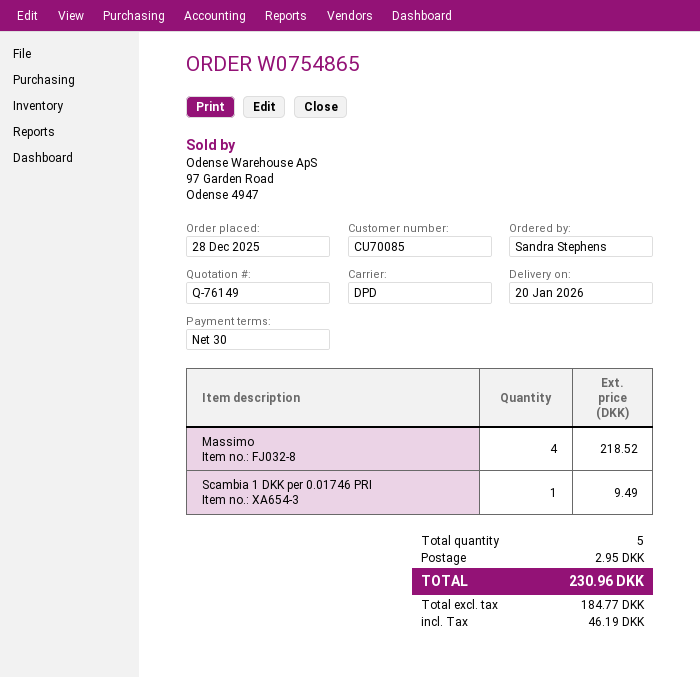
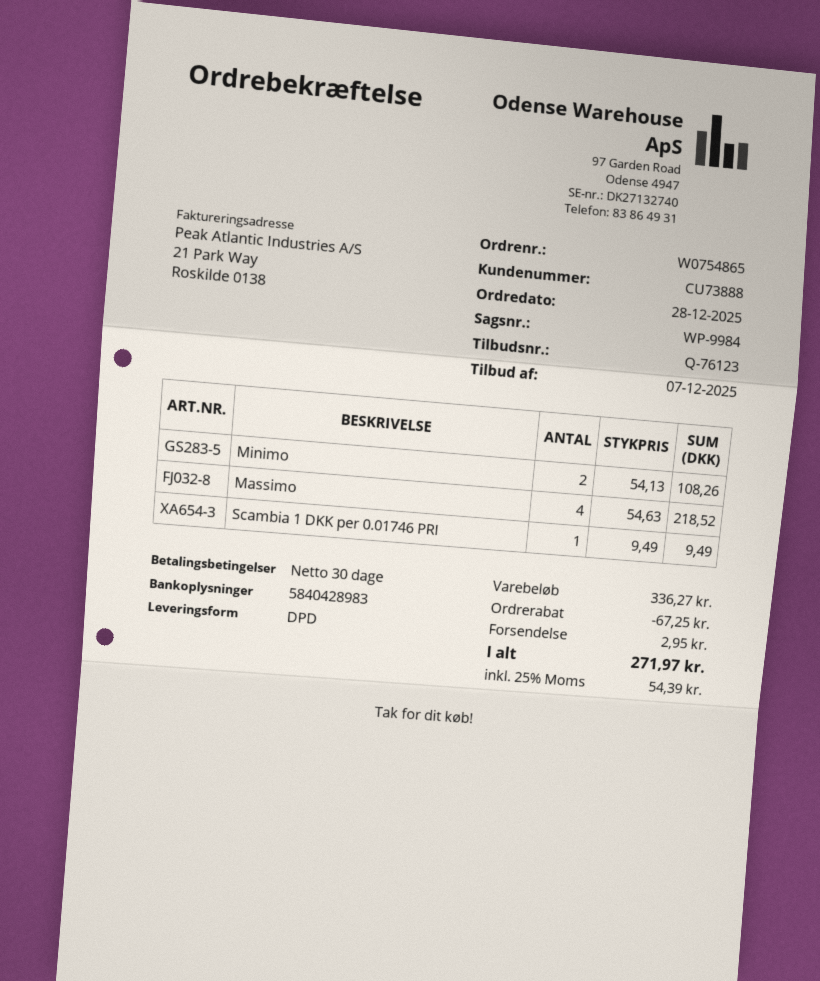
quote number: Q-76149 -> Q-76123
customer number: CU70085 -> CU73888
Minimo: none -> 2 for 108.26
discount: none -> 67.25
tax: 46.19 -> 54.39
total: 230.96 -> 271.97

